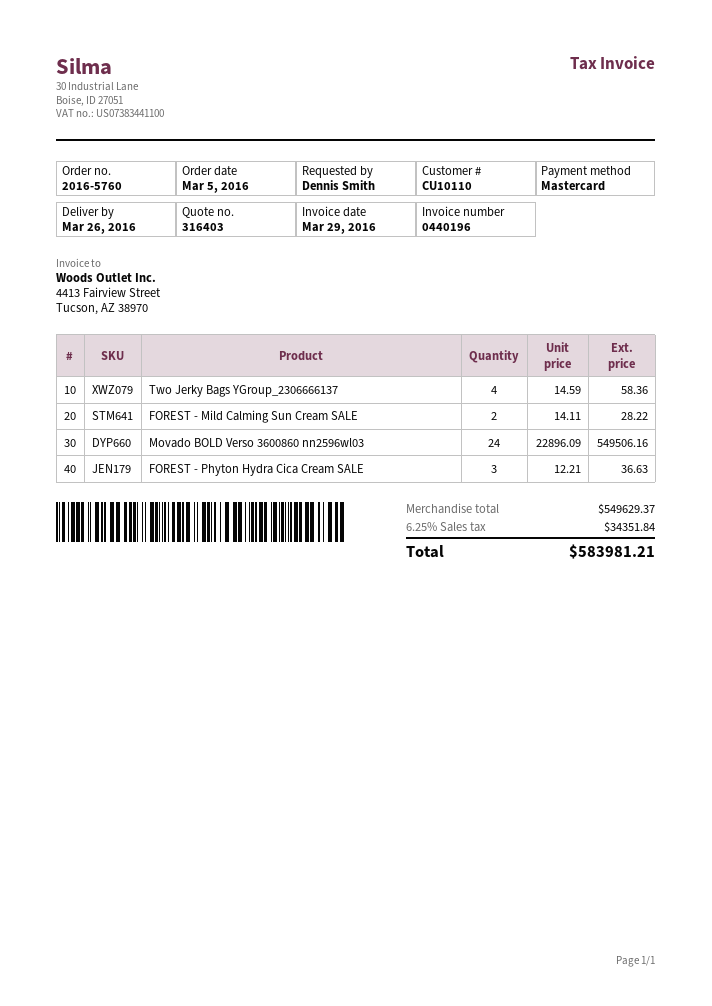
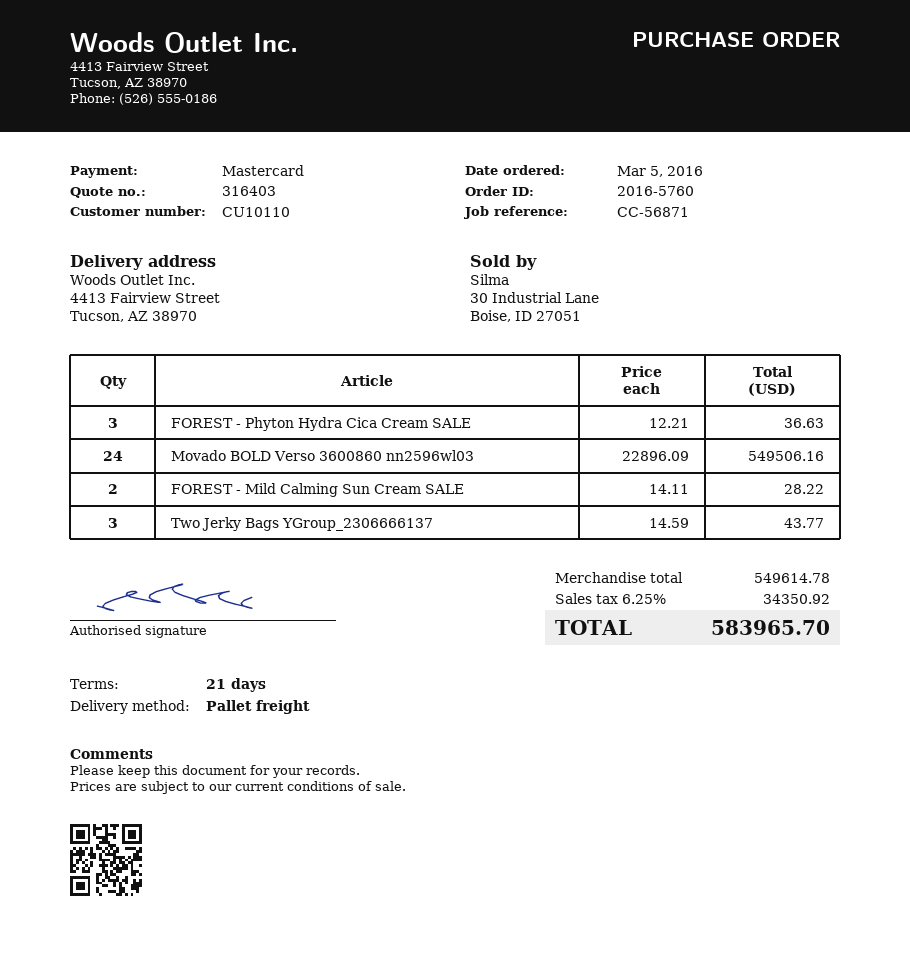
Two Jerky Bags YGroup_2306666137: 4 x 14.59 = 58.36 -> 3 x 14.59 = 43.77
subtotal: 549629.37 -> 549614.78
tax: 6.25% = 34351.84 -> 6.25% = 34350.92
total: 583981.21 -> 583965.70

